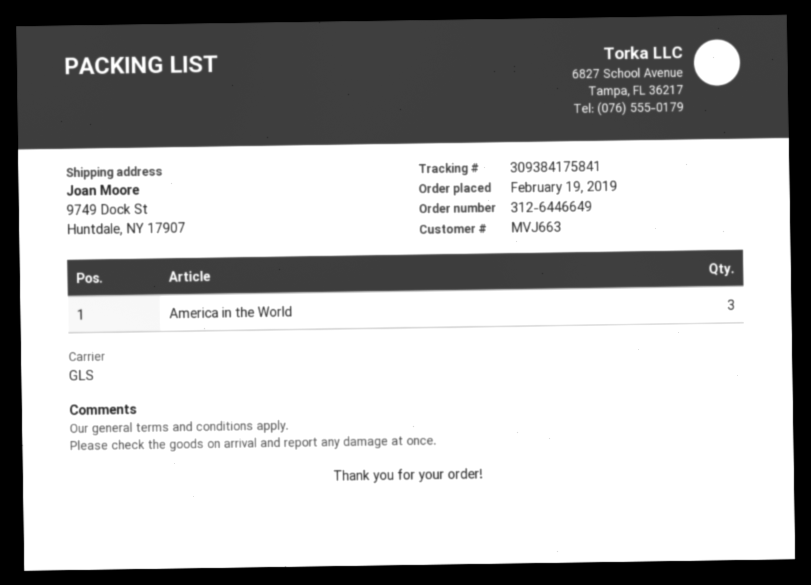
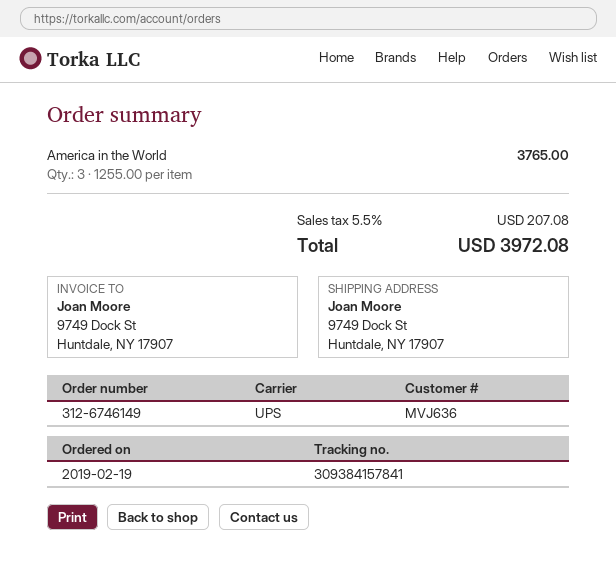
order number: 312-6446649 -> 312-6746149
customer number: MVJ663 -> MVJ636
shipping method: GLS -> UPS
tracking number: 309384175841 -> 309384157841

